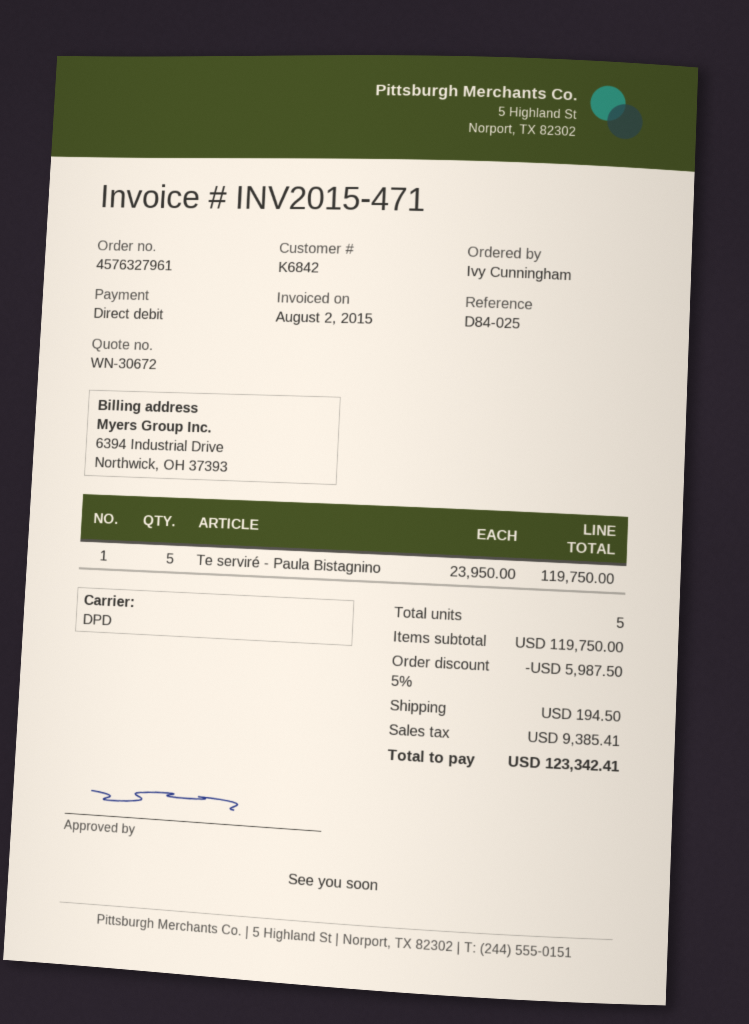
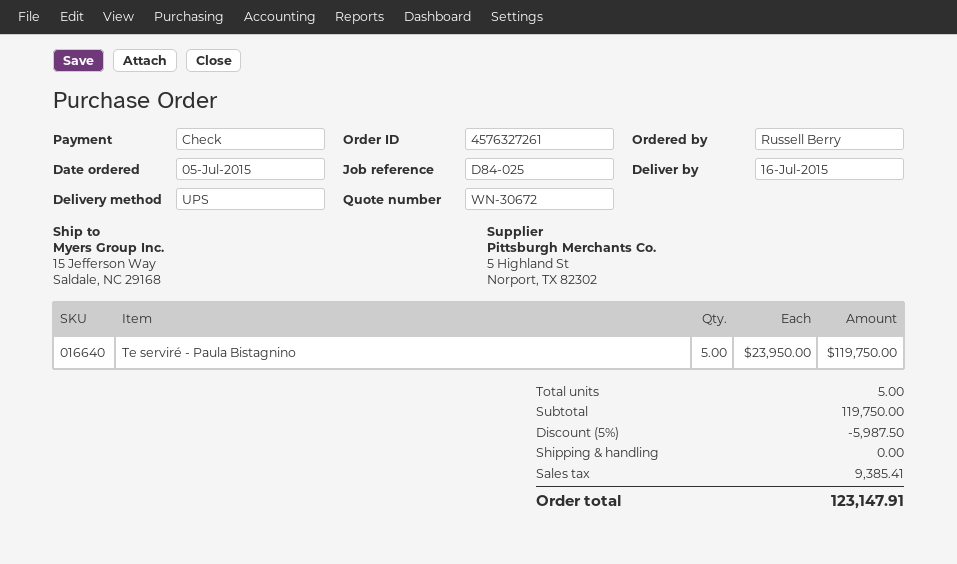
order number: 4576327961 -> 4576327261
ordered by: Ivy Cunningham -> Russell Berry
payment method: direct debit -> cheque
shipping method: DPD -> UPS
shipping: 194.50 -> 0.00
total: 123342.41 -> 123147.91

